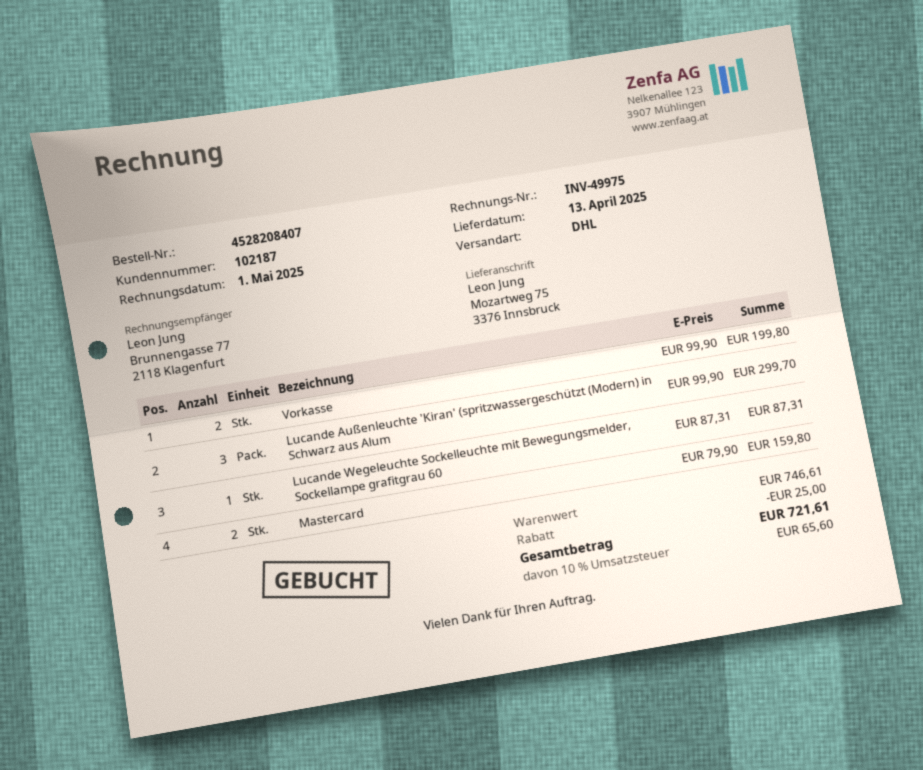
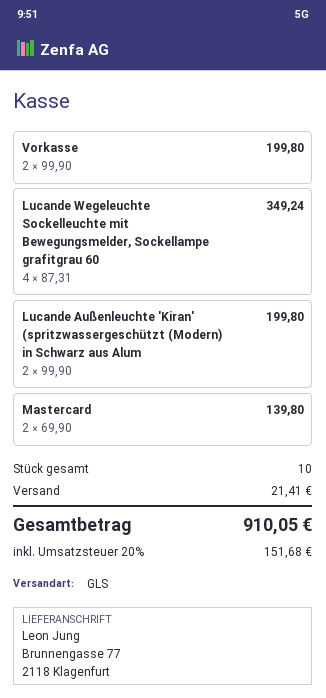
shipping method: DHL -> GLS
ship to: Mozartweg 75, 3376 Innsbruck -> Brunnengasse 77, 2118 Klagenfurt
Lucande Außenleuchte 'Kiran' (spritzwassergeschützt (Modern) in Schwarz aus Alum: 3 x 99.90 = 299.70 -> 2 x 99.90 = 199.80
Lucande Wegeleuchte Sockelleuchte mit Bewegungsmelder, Sockellampe grafitgrau 60: 1 x 87.31 = 87.31 -> 4 x 87.31 = 349.24
Mastercard: 2 x 79.90 = 159.80 -> 2 x 69.90 = 139.80
discount: 25.00 -> none
shipping: none -> 21.41
tax: 10% = 65.60 -> 20% = 151.68
total: 721.61 -> 910.05

